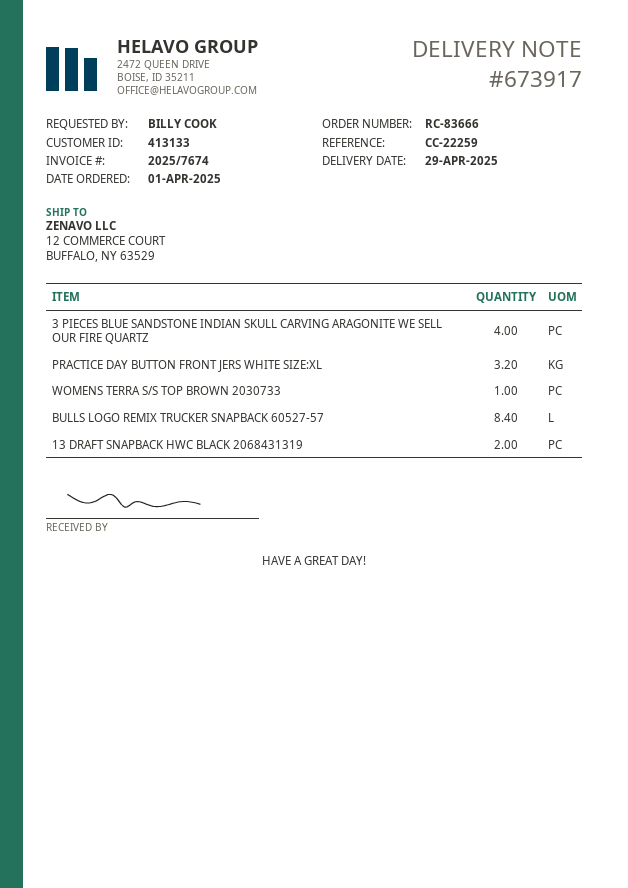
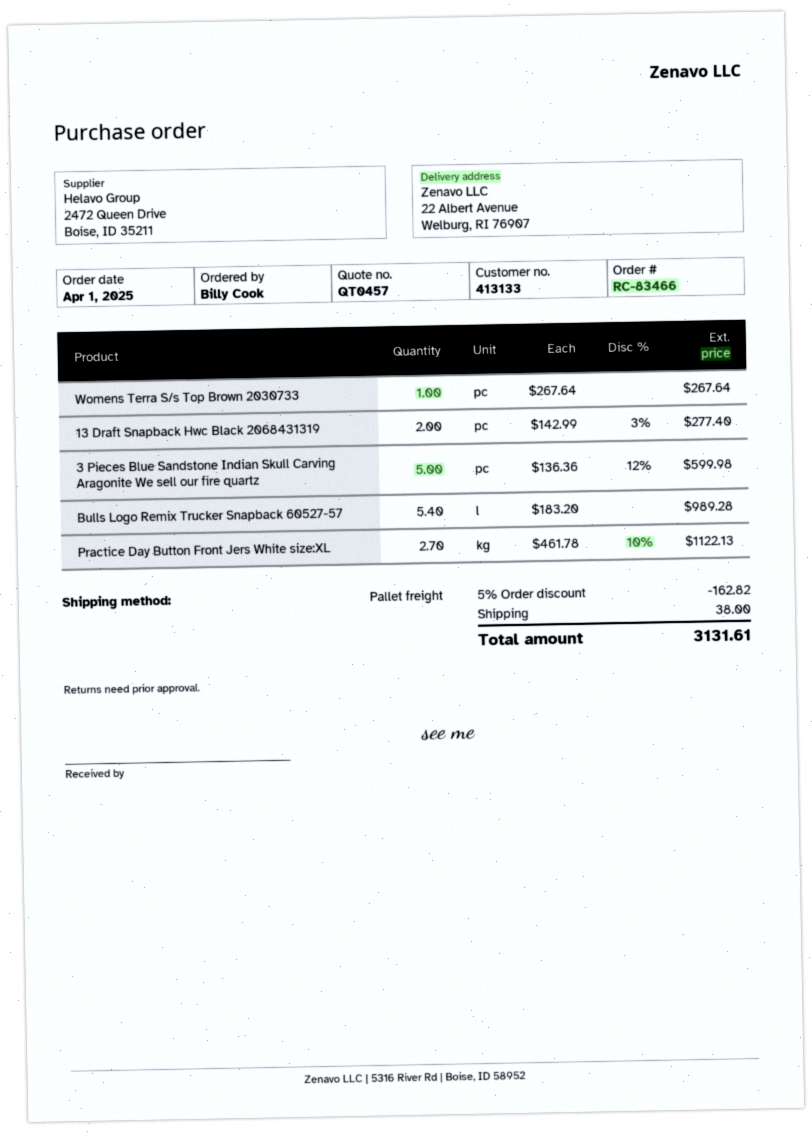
order number: RC-83666 -> RC-83466
ship to: 12 COMMERCE COURT, BUFFALO, NY 63529 -> 22 Albert Avenue, Welburg, RI 76907
3 PIECES BLUE SANDSTONE INDIAN SKULL CARVING ARAGONITE WE SELL OUR FIRE QUARTZ: 4 -> 5
PRACTICE DAY BUTTON FRONT JERS WHITE SIZE:XL: 3.2 -> 2.7
BULLS LOGO REMIX TRUCKER SNAPBACK 60527-57: 8.4 -> 5.4

